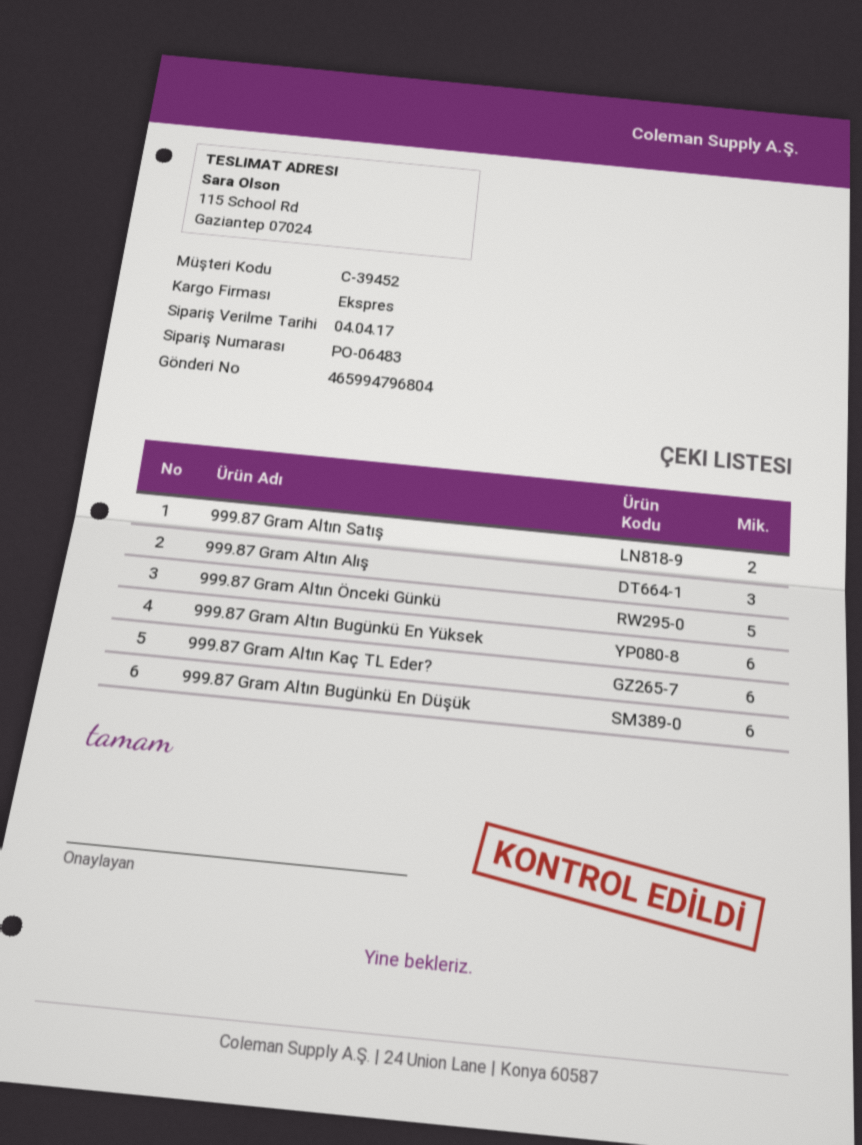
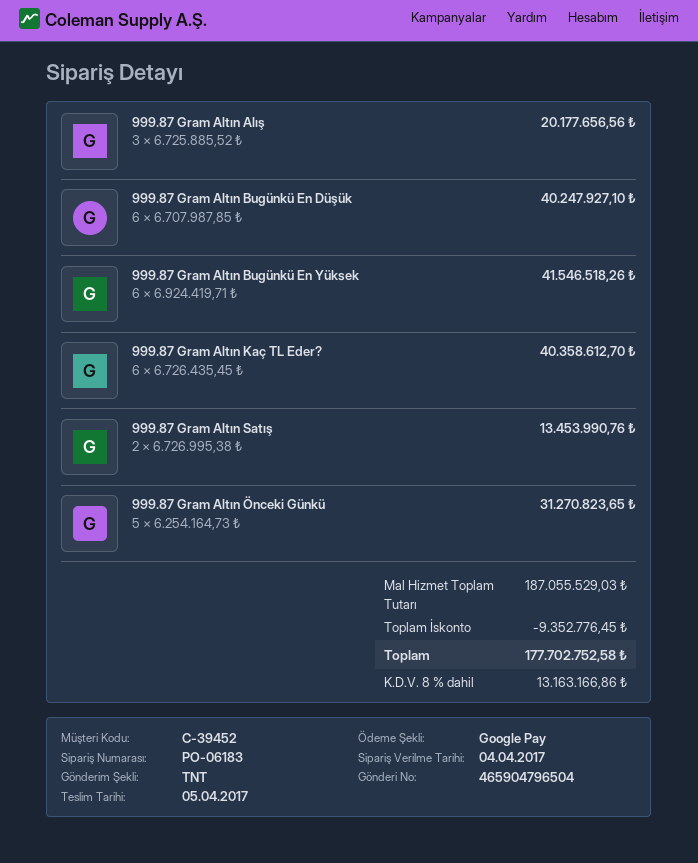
order number: PO-06483 -> PO-06183
shipping method: express -> TNT
tracking number: 465994796804 -> 465904796504

